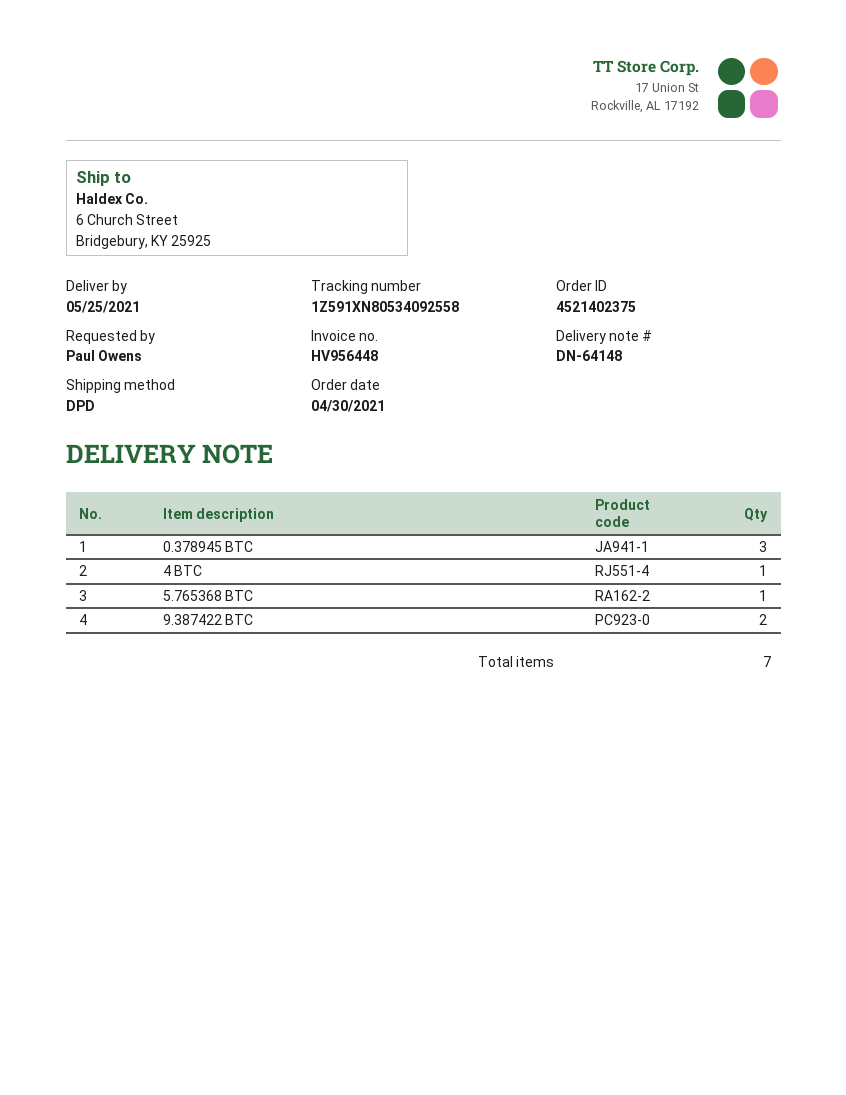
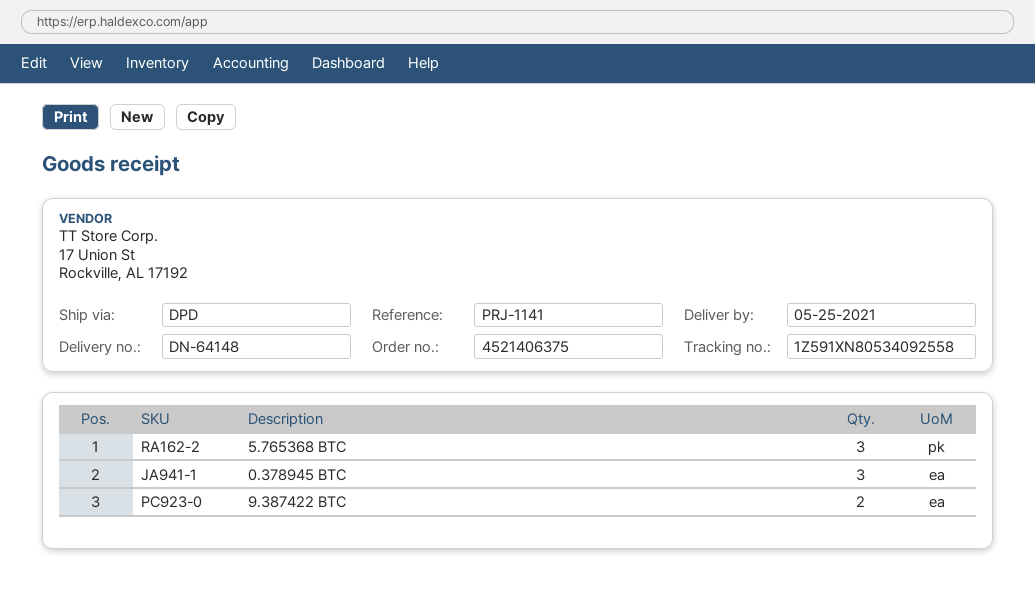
order number: 4521402375 -> 4521406375
4 BTC: 1 -> none
5.765368 BTC: 1 -> 3

